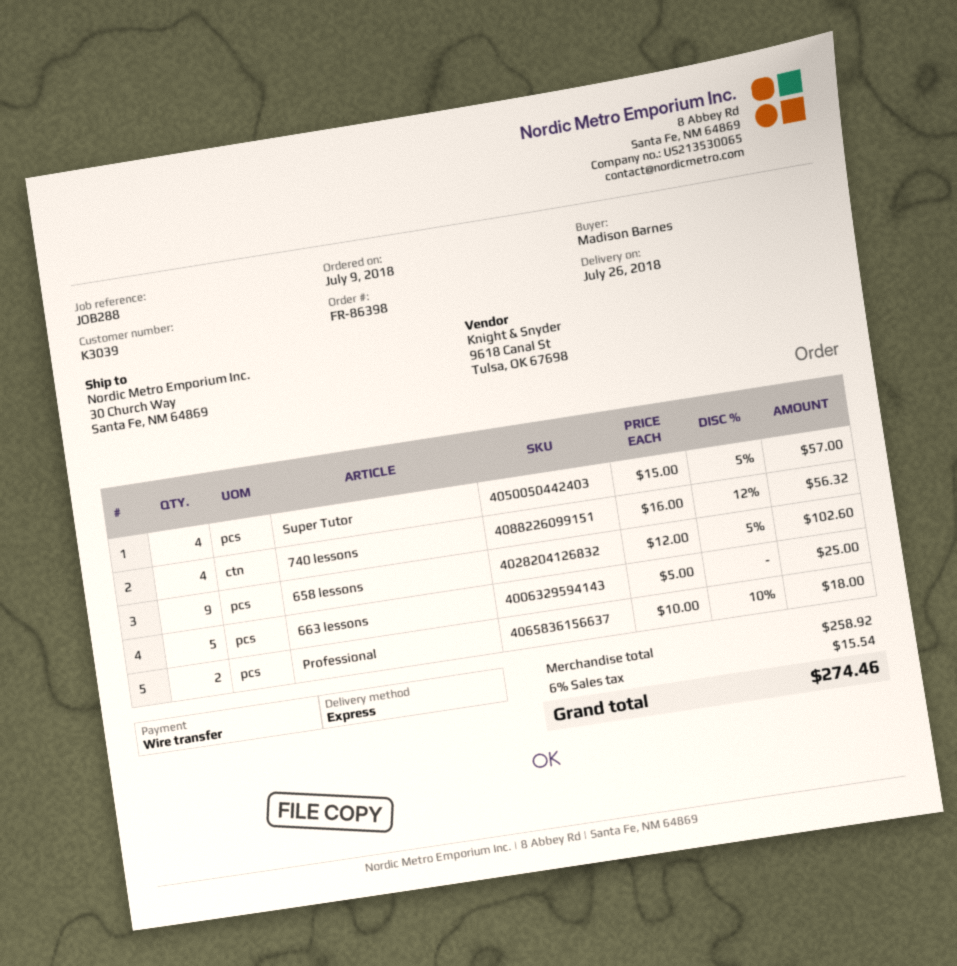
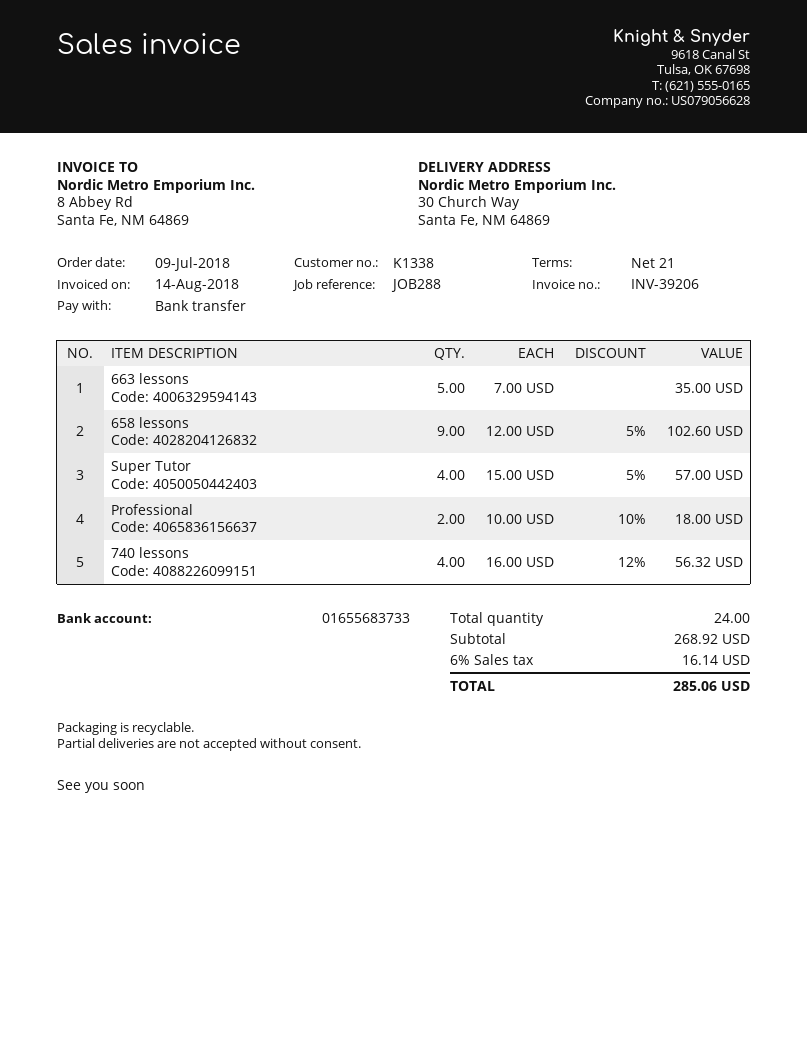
customer number: K3039 -> K1338
663 lessons: 5 x 5.00 = 25.00 -> 5 x 7.00 = 35.00
subtotal: 258.92 -> 268.92
tax: 6% = 15.54 -> 6% = 16.14
total: 274.46 -> 285.06

